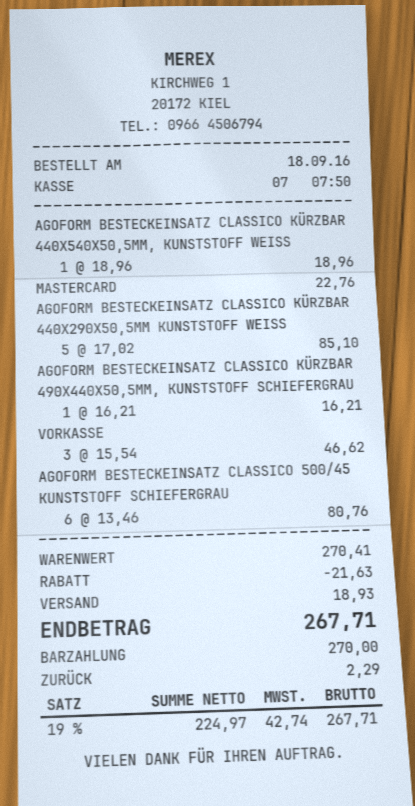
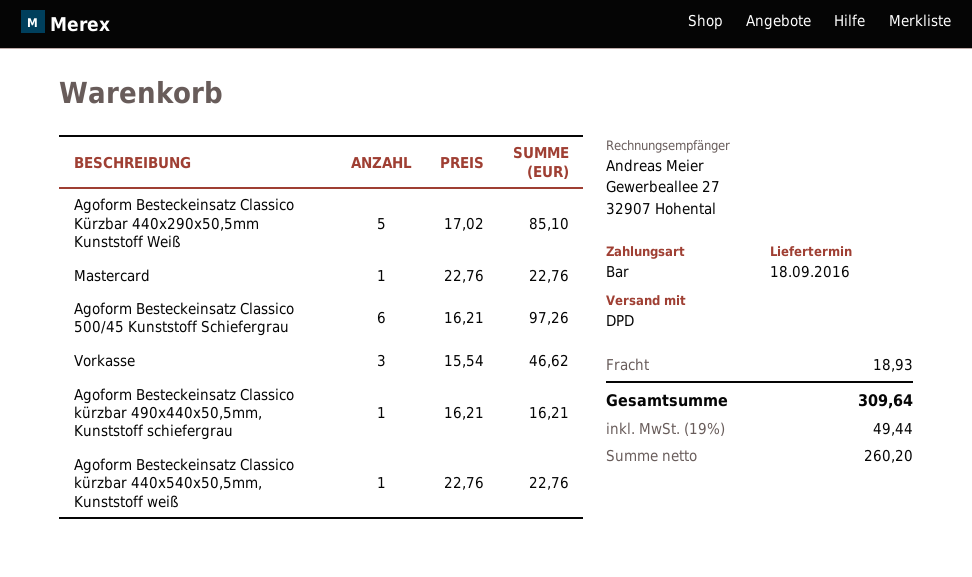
AGOFORM BESTECKEINSATZ CLASSICO KÜRZBAR 440X540X50,5MM, KUNSTSTOFF WEISS: 1 x 18.96 = 18.96 -> 1 x 22.76 = 22.76
AGOFORM BESTECKEINSATZ CLASSICO 500/45 KUNSTSTOFF SCHIEFERGRAU: 6 x 13.46 = 80.76 -> 6 x 16.21 = 97.26
discount: 21.63 -> none
net: 224.97 -> 260.20
tax: 19% = 42.74 -> 19% = 49.44
total: 267.71 -> 309.64

